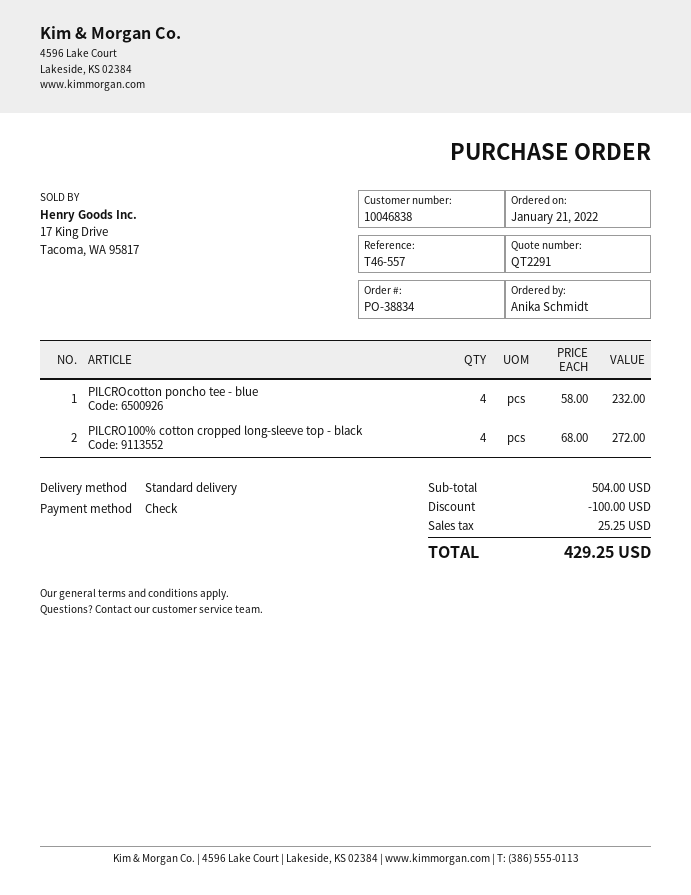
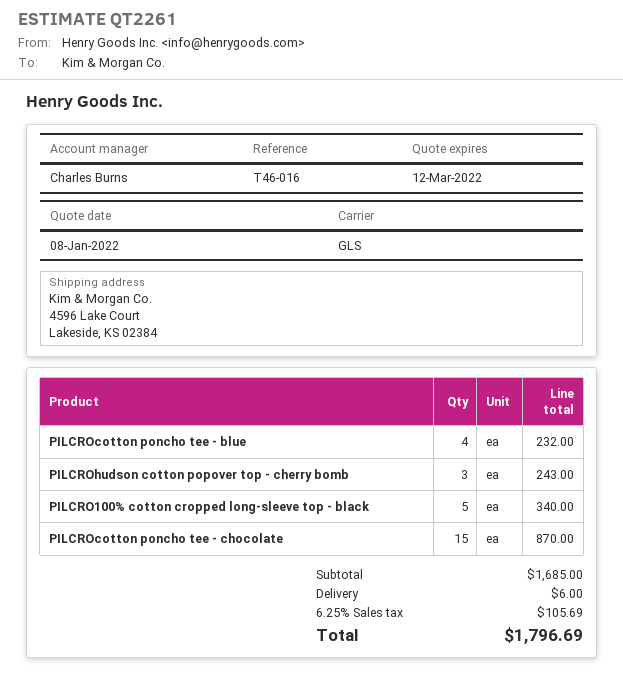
quote number: QT2291 -> QT2261
reference: T46-557 -> T46-016
shipping method: standard -> GLS
PILCRO100% cotton cropped long-sleeve top - black: 4 for 272.00 -> 5 for 340.00
PILCROhudson cotton popover top - cherry bomb: none -> 3 for 243.00
PILCROcotton poncho tee - chocolate: none -> 15 for 870.00
subtotal: 504.00 -> 1685.00
discount: 100.00 -> none
shipping: none -> 6.00
tax: 25.25 -> 105.69
total: 429.25 -> 1796.69

